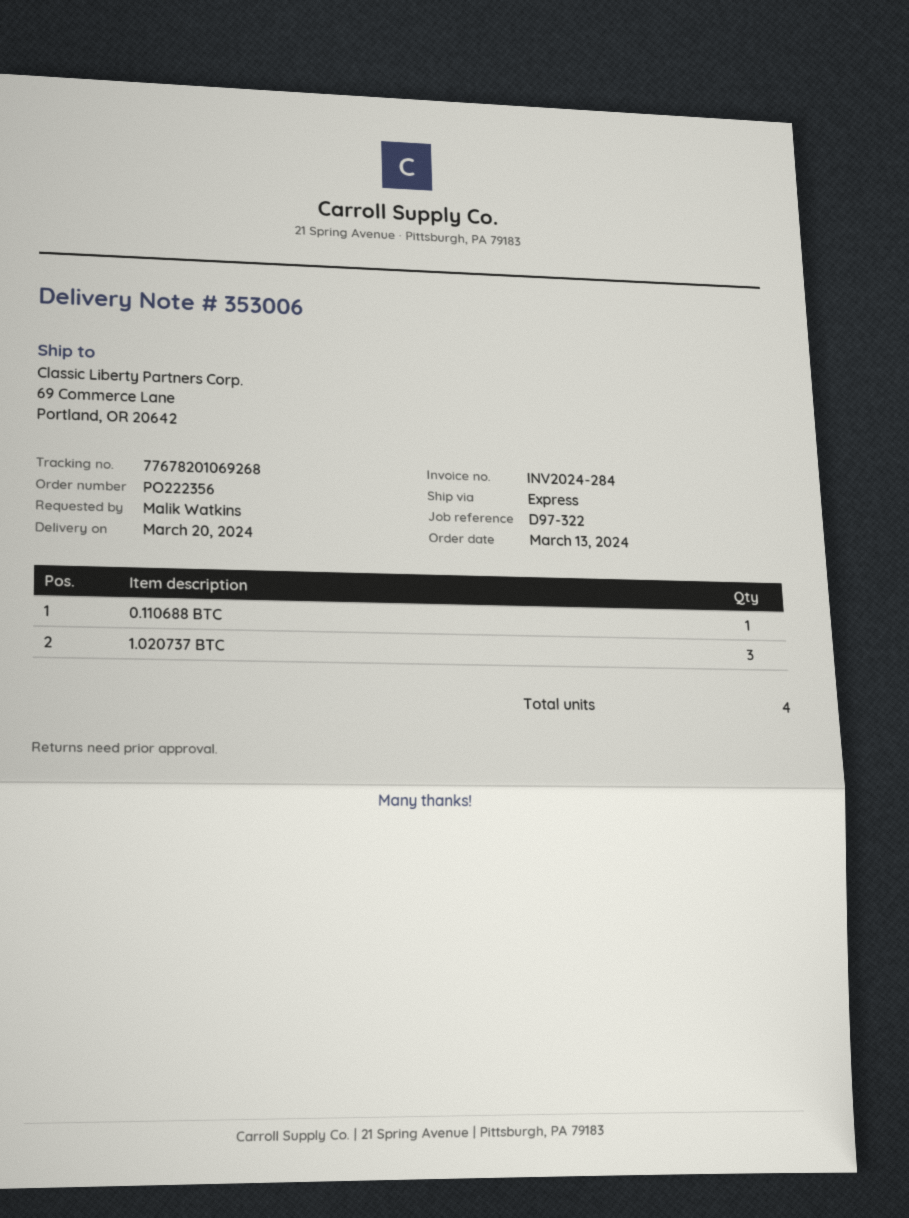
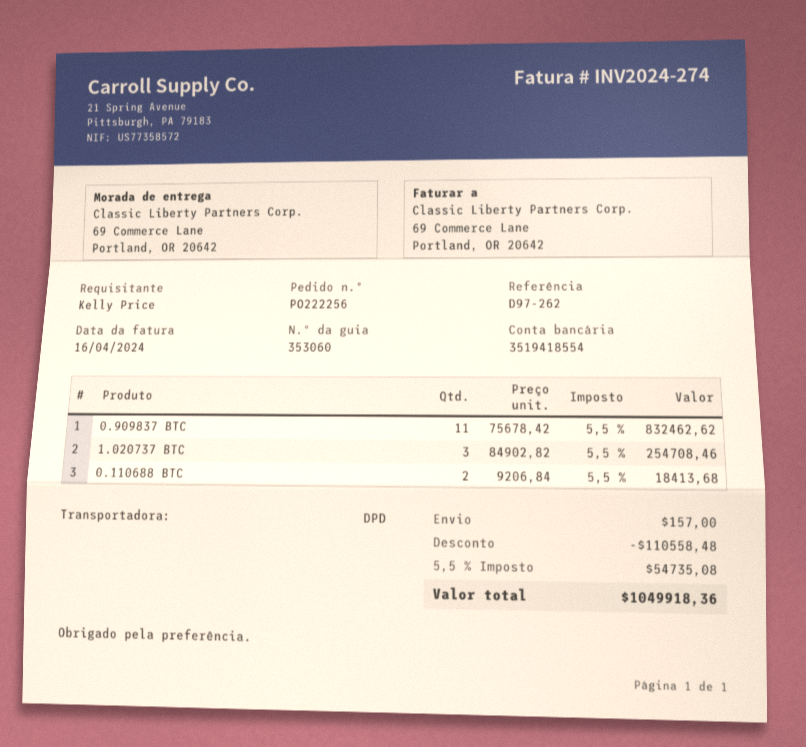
order number: PO222356 -> PO222256
delivery note number: 353006 -> 353060
invoice number: INV2024-284 -> INV2024-274
reference: D97-322 -> D97-262
ordered by: Malik Watkins -> Kelly Price
shipping method: express -> DPD
0.110688 BTC: 1 -> 2
0.909837 BTC: none -> 11

